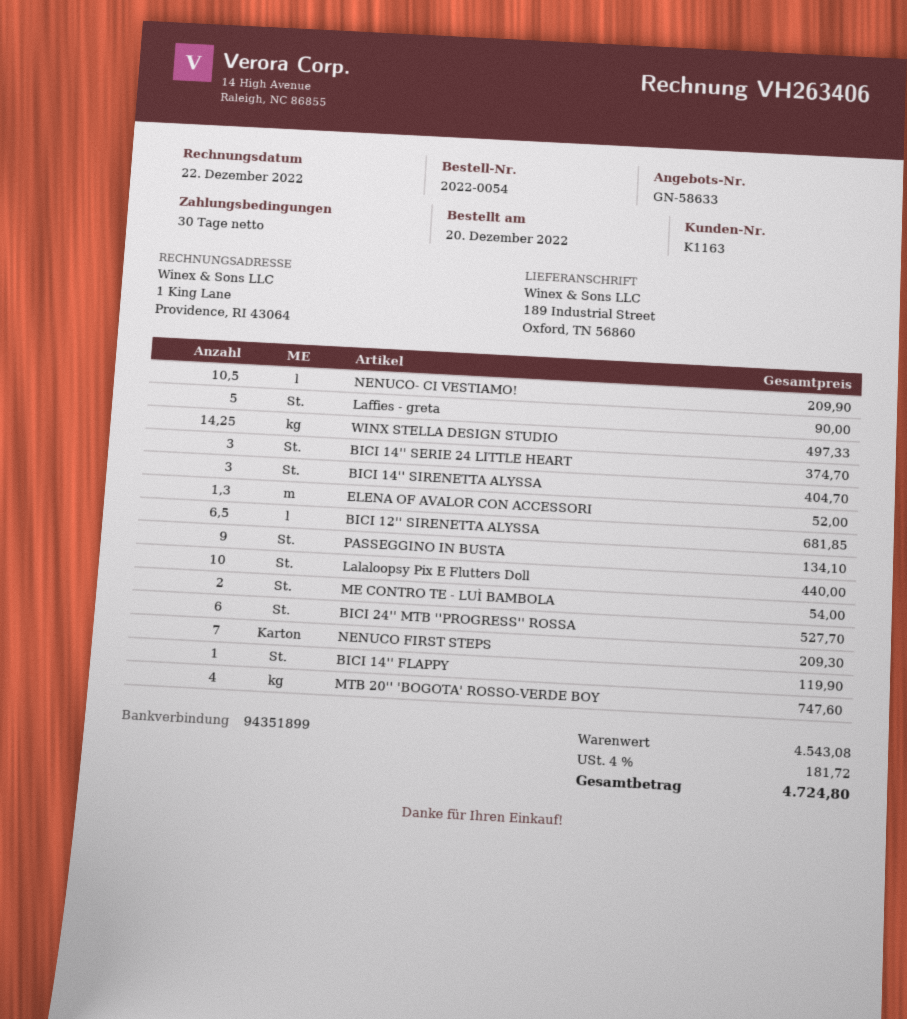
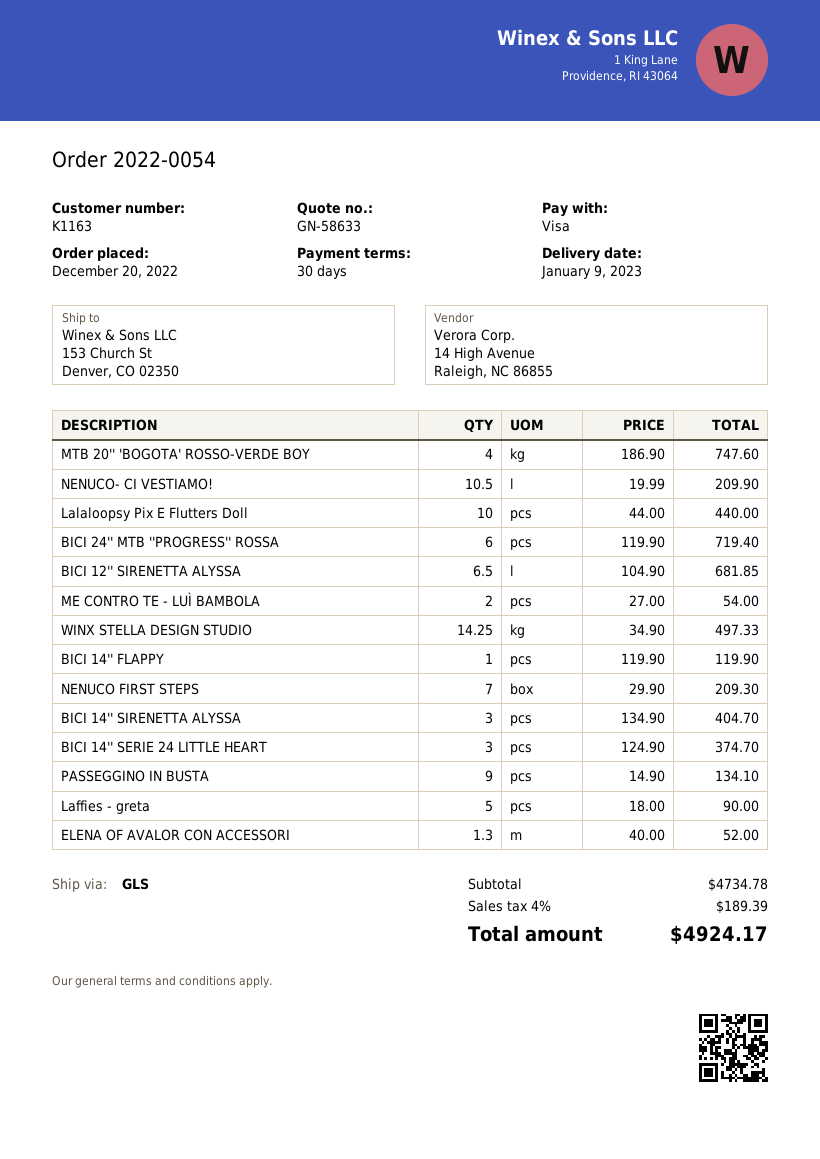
ship to: 189 Industrial Street, Oxford, TN 56860 -> 153 Church St, Denver, CO 02350
BICI 24'' MTB ''PROGRESS'' ROSSA: 6 for 527.70 -> 6 for 719.40
subtotal: 4543.08 -> 4734.78
tax: 4% = 181.72 -> 4% = 189.39
total: 4724.80 -> 4924.17

